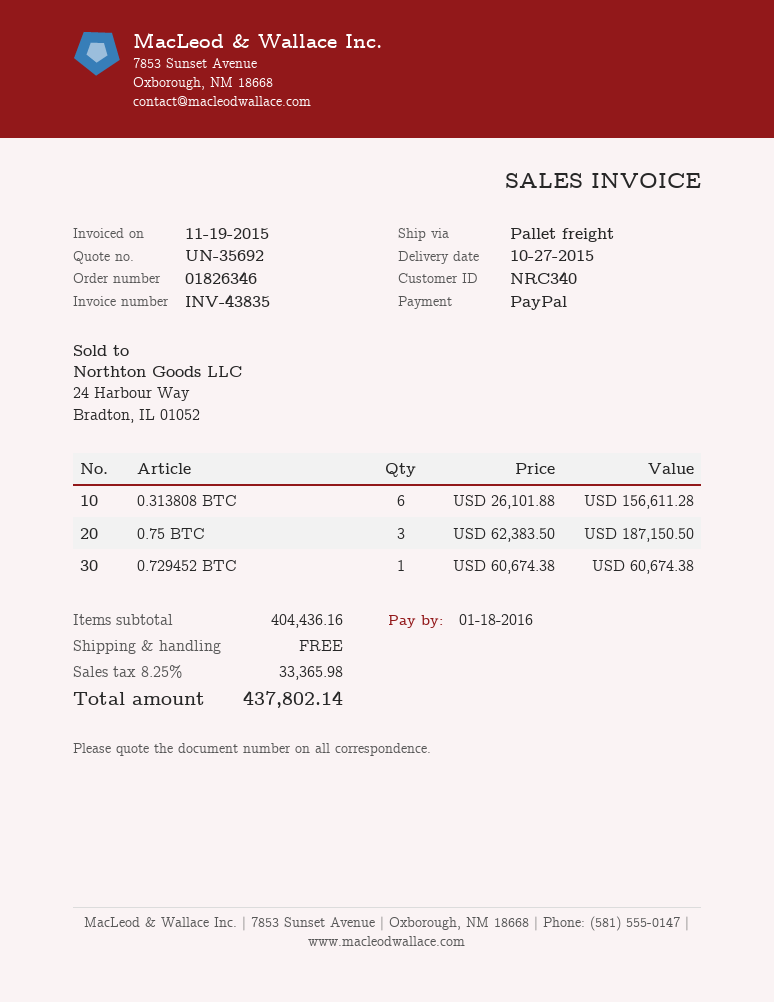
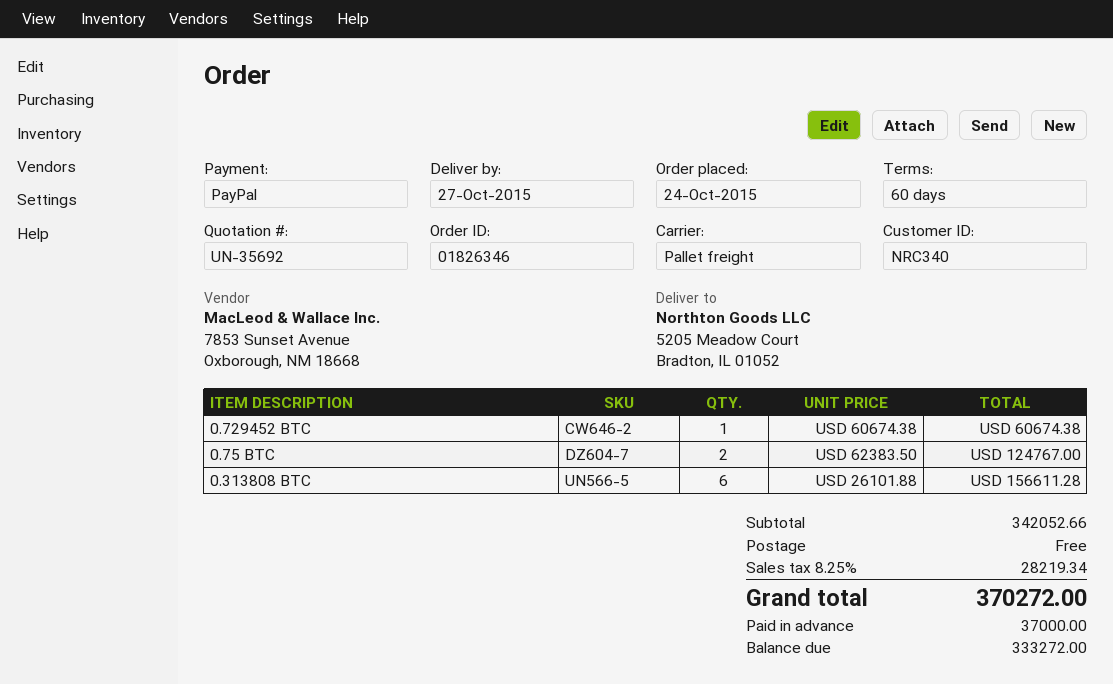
0.75 BTC: 3 x 62383.50 = 187150.50 -> 2 x 62383.50 = 124767.00
subtotal: 404436.16 -> 342052.66
tax: 8.25% = 33365.98 -> 8.25% = 28219.34
total: 437802.14 -> 370272.00

